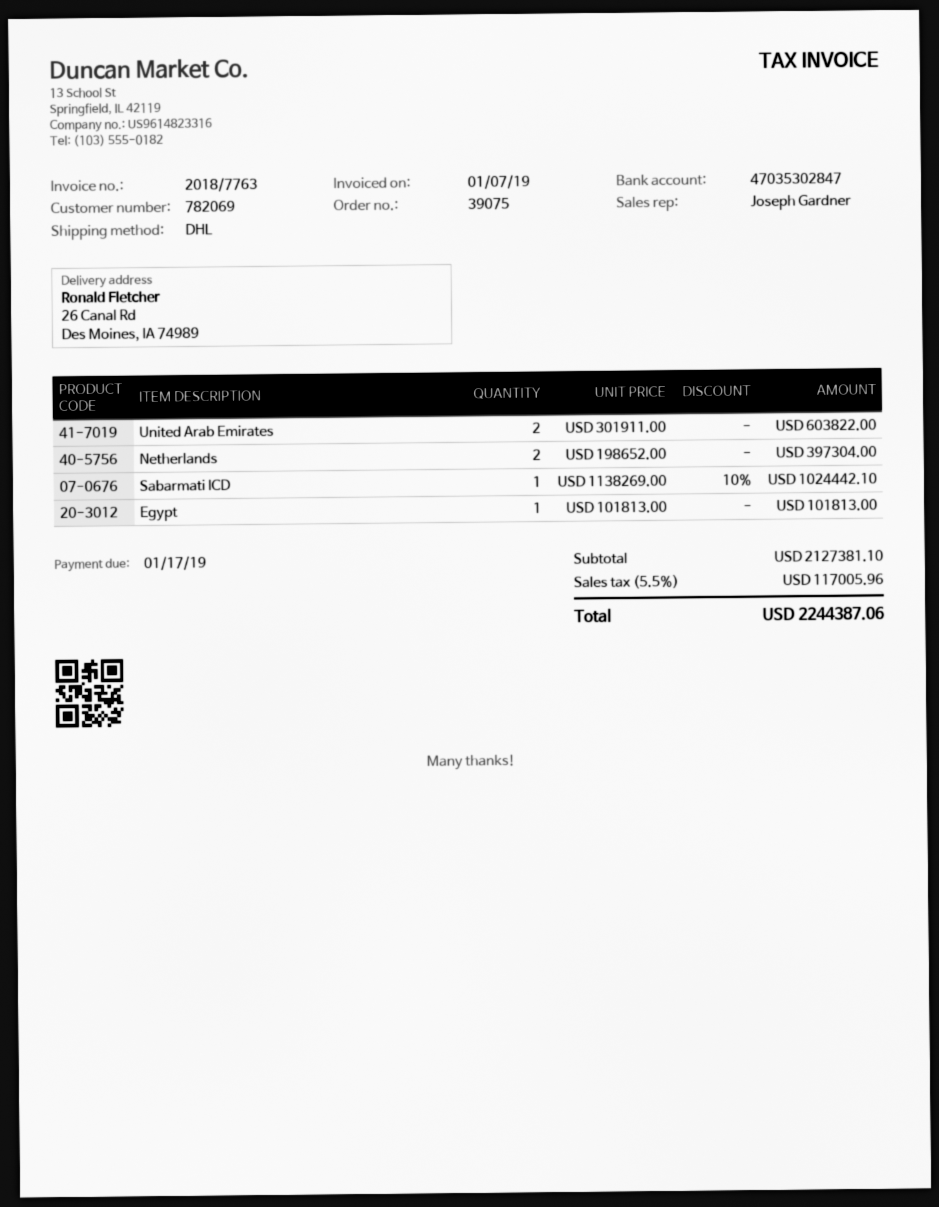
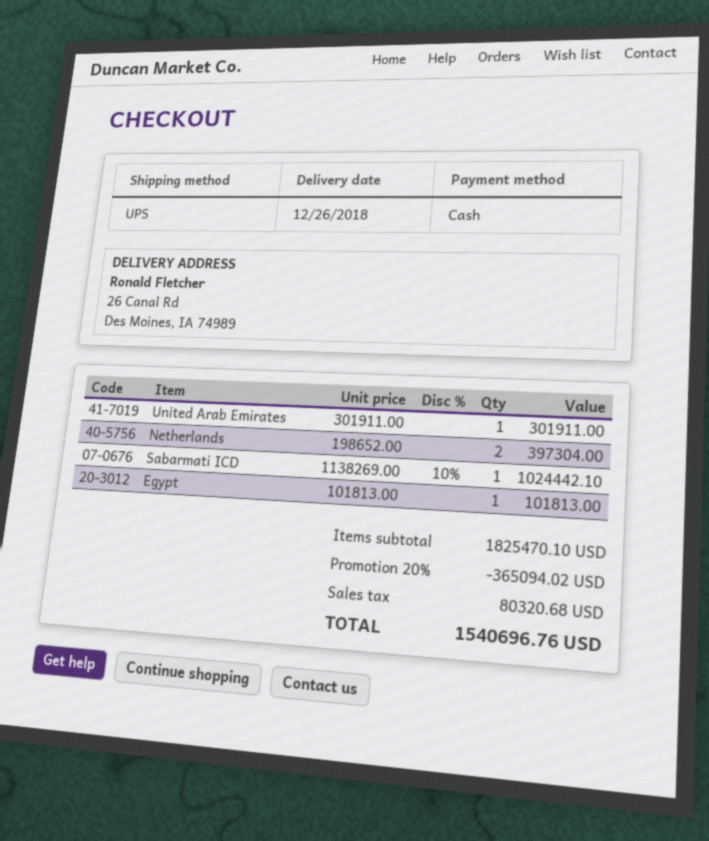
shipping method: DHL -> UPS
United Arab Emirates: 2 x 301911.00 = 603822.00 -> 1 x 301911.00 = 301911.00
subtotal: 2127381.10 -> 1825470.10
discount: none -> 20% = 365094.02
tax: 117005.96 -> 80320.68
total: 2244387.06 -> 1540696.76

